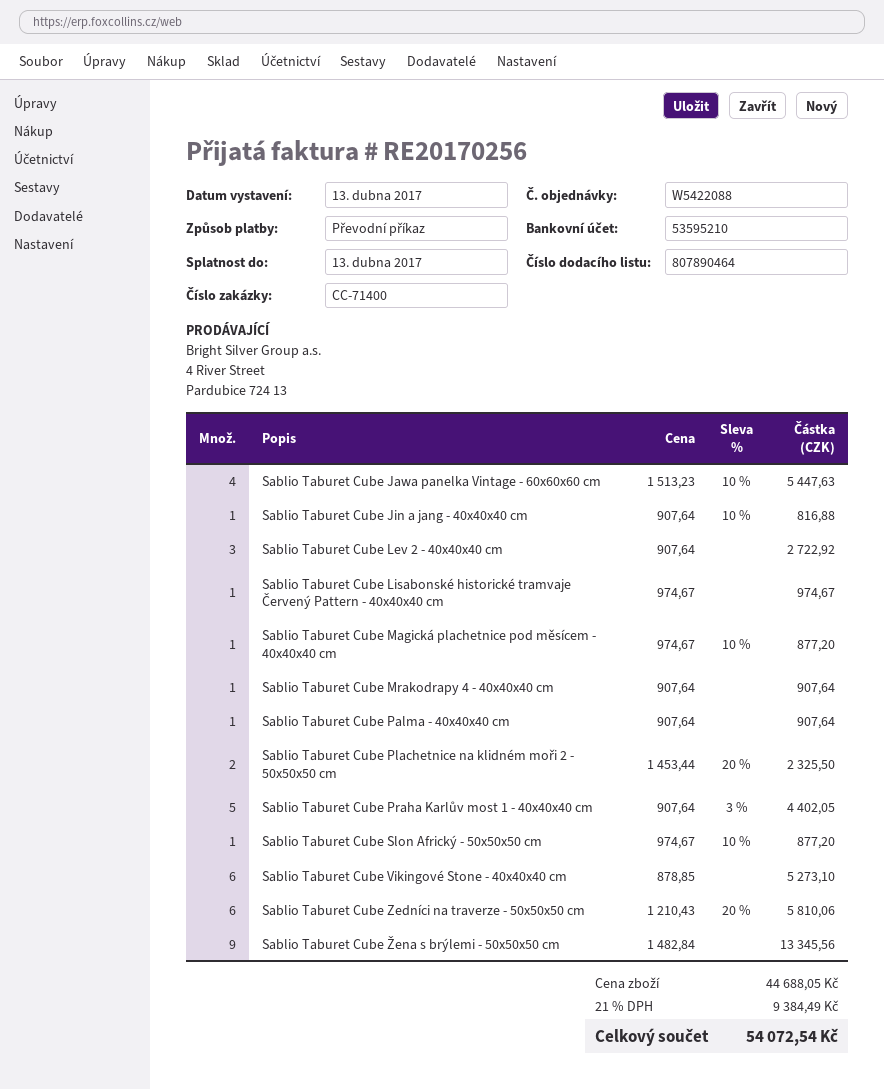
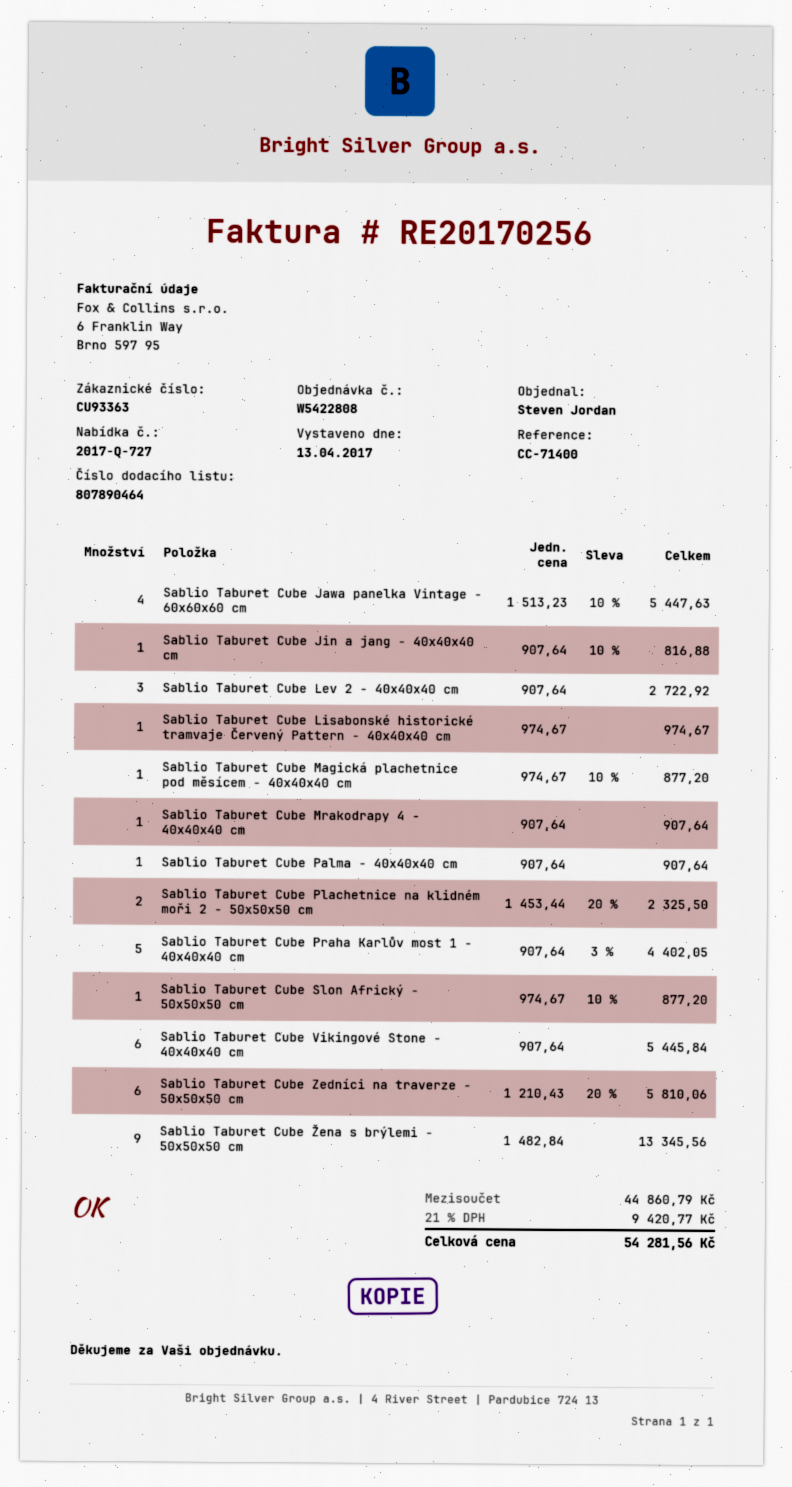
order number: W5422088 -> W5422808
Sablio Taburet Cube Vikingové Stone - 40x40x40 cm: 6 x 878.85 = 5273.10 -> 6 x 907.64 = 5445.84
subtotal: 44688.05 -> 44860.79
tax: 21% = 9384.49 -> 21% = 9420.77
total: 54072.54 -> 54281.56

